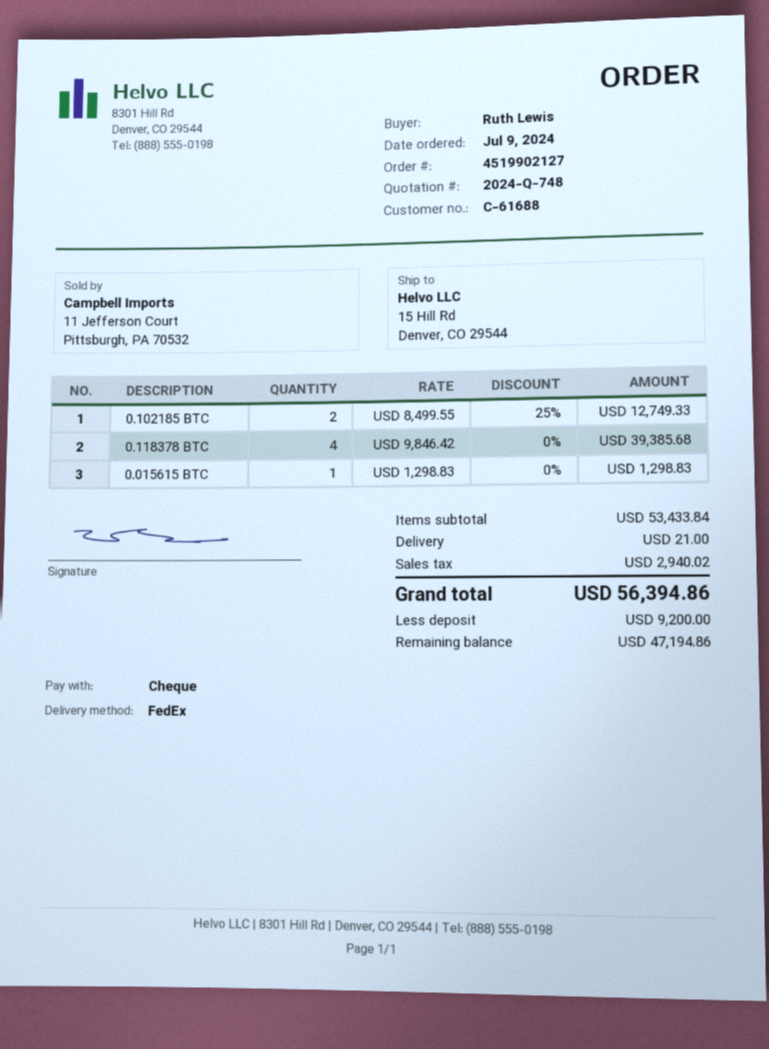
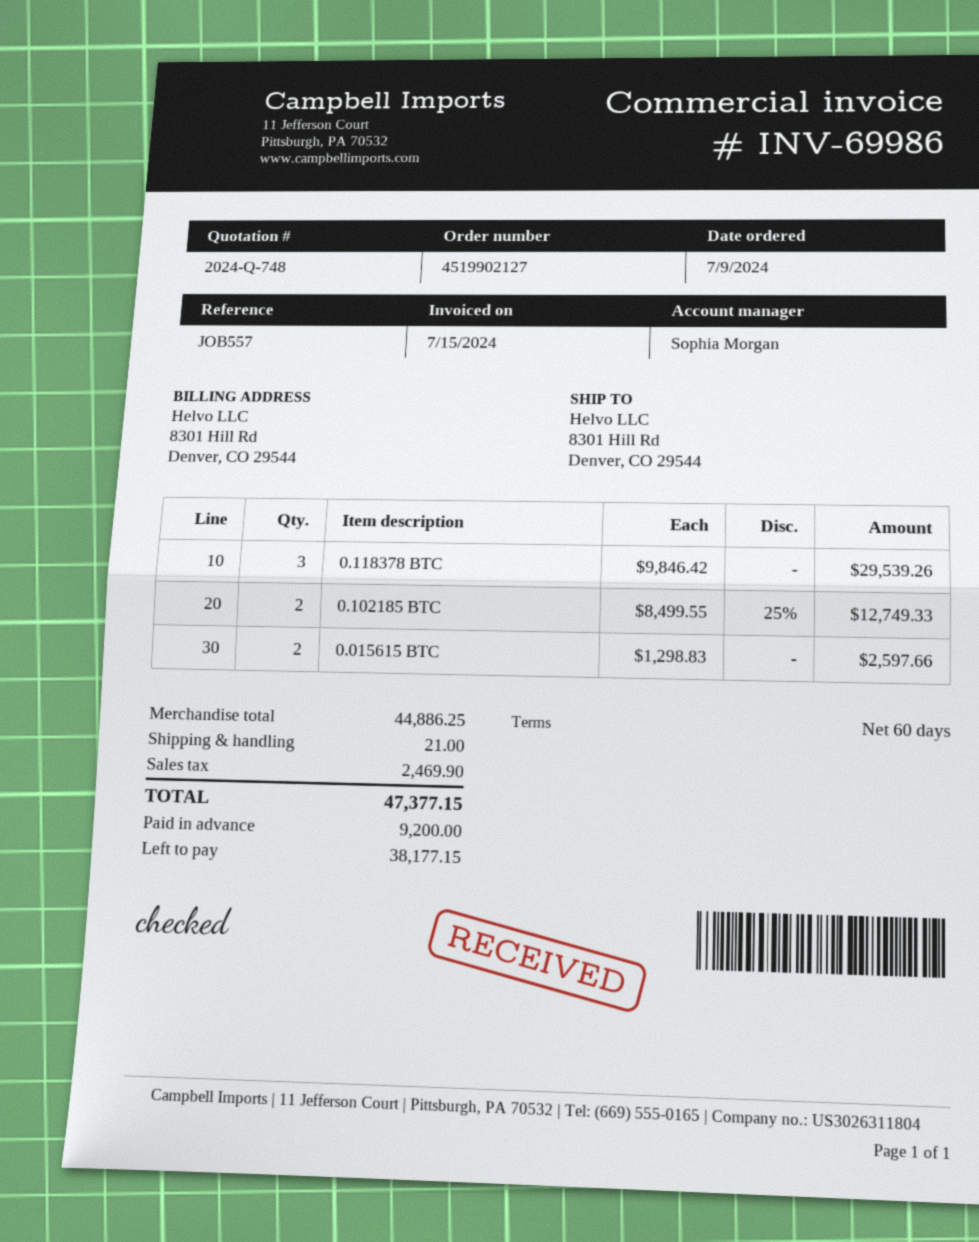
ship to: 15 Hill Rd, Denver, CO 29544 -> 8301 Hill Rd, Denver, CO 29544
0.118378 BTC: 4 x 9846.42 = 39385.68 -> 3 x 9846.42 = 29539.26
0.015615 BTC: 1 x 1298.83 = 1298.83 -> 2 x 1298.83 = 2597.66
subtotal: 53433.84 -> 44886.25
tax: 2940.02 -> 2469.90
total: 56394.86 -> 47377.15
balance: 47194.86 -> 38177.15

